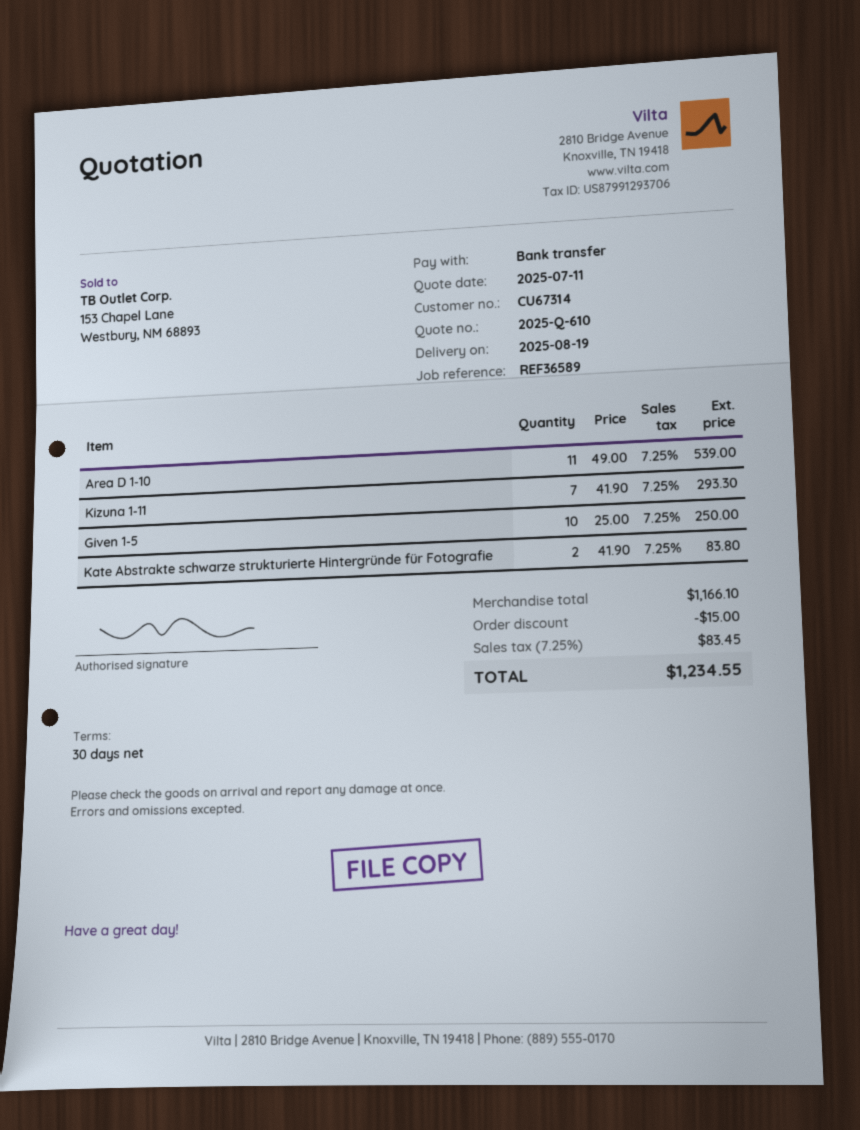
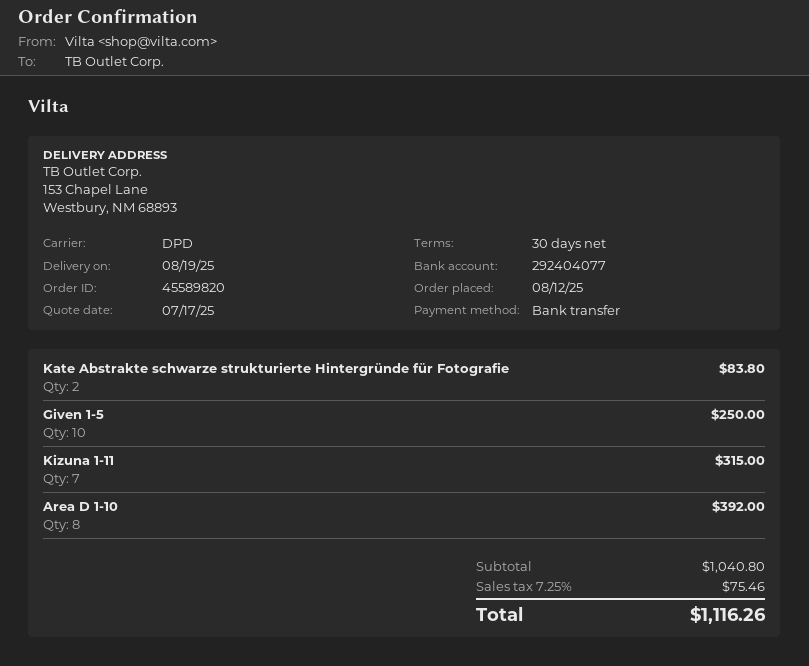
quote date: 2025-07-11 -> 2025-07-17
Area D 1-10: 11 for 539.00 -> 8 for 392.00
Kizuna 1-11: 7 for 293.30 -> 7 for 315.00
subtotal: 1166.10 -> 1040.80
discount: 15.00 -> none
tax: 7.25% = 83.45 -> 7.25% = 75.46
total: 1234.55 -> 1116.26

